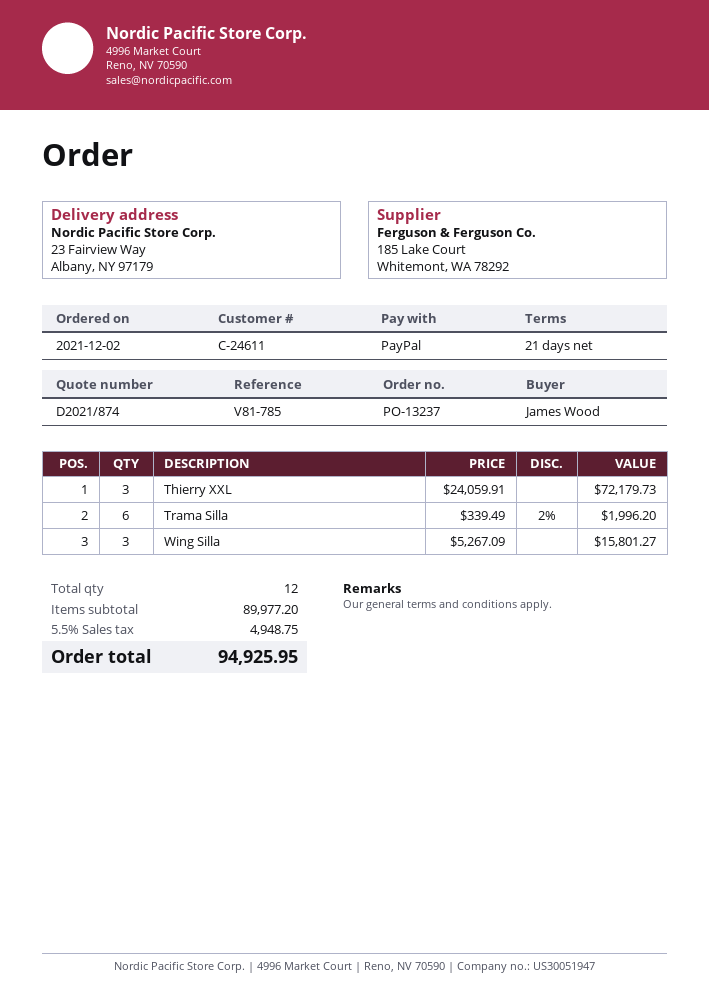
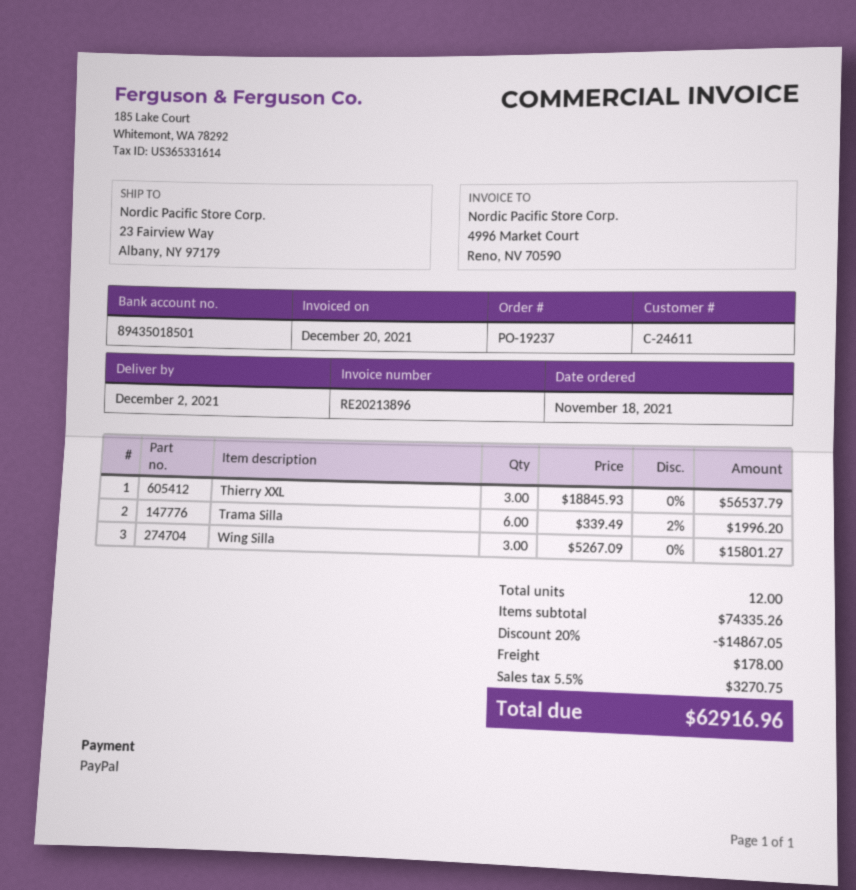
order number: PO-13237 -> PO-19237
order date: 2021-12-02 -> 2021-11-18
Thierry XXL: 3 x 24059.91 = 72179.73 -> 3 x 18845.93 = 56537.79
subtotal: 89977.20 -> 74335.26
discount: none -> 20% = 14867.05
shipping: none -> 178.00
tax: 5.5% = 4948.75 -> 5.5% = 3270.75
total: 94925.95 -> 62916.96

